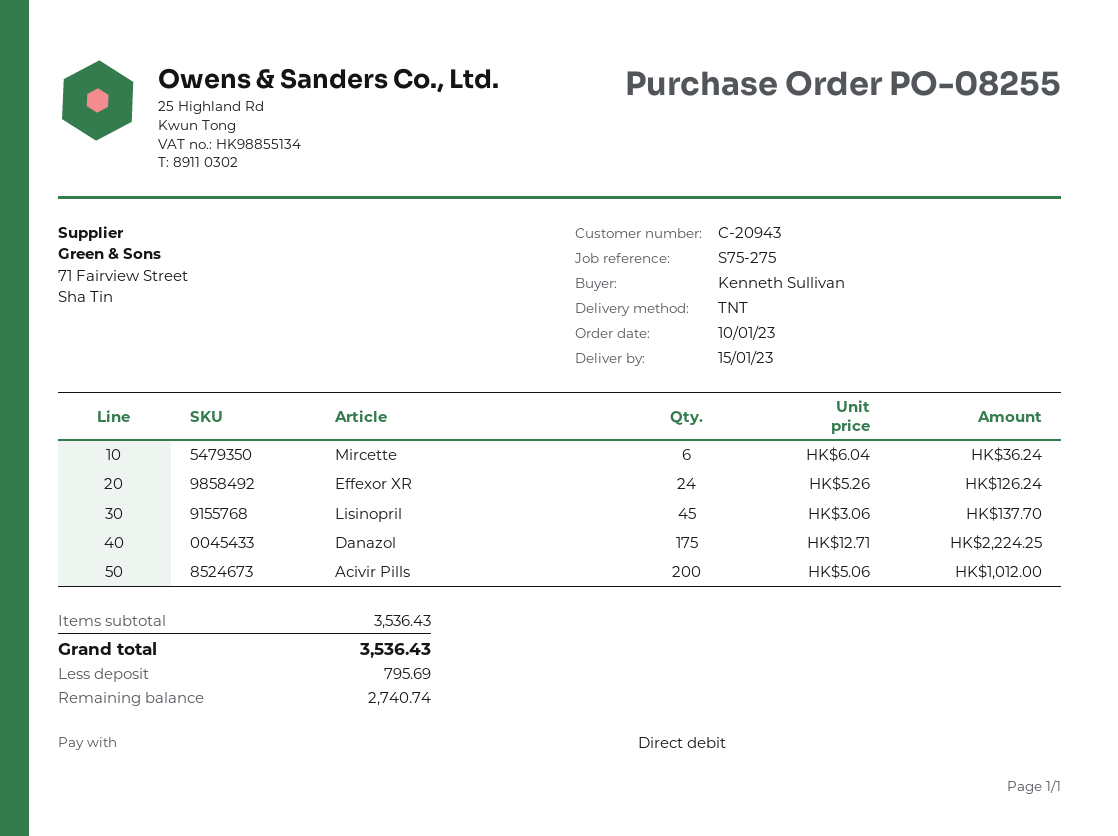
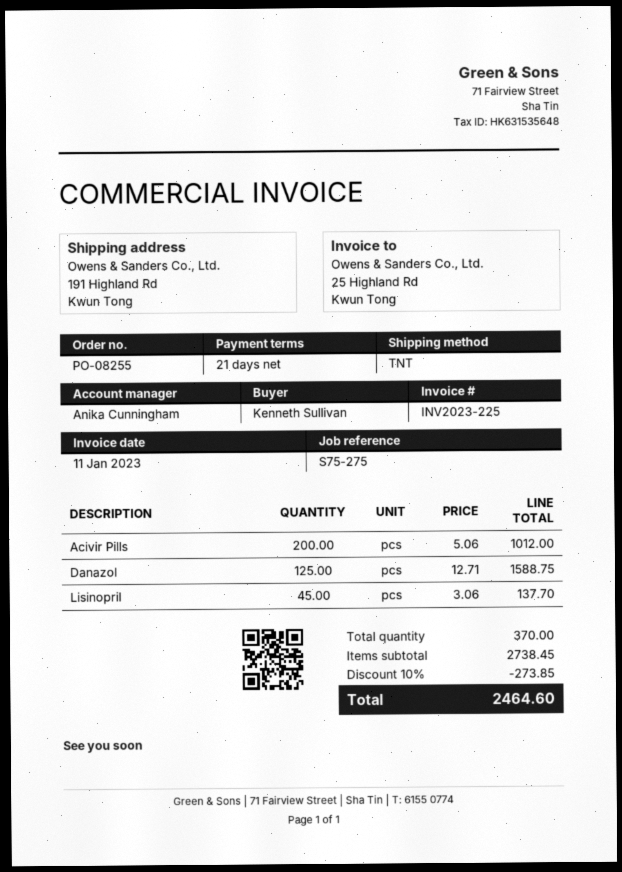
Mircette: 6 x 6.04 = 36.24 -> none
Effexor XR: 24 x 5.26 = 126.24 -> none
Danazol: 175 x 12.71 = 2224.25 -> 125 x 12.71 = 1588.75
subtotal: 3536.43 -> 2738.45
discount: none -> 10% = 273.85
total: 3536.43 -> 2464.60

